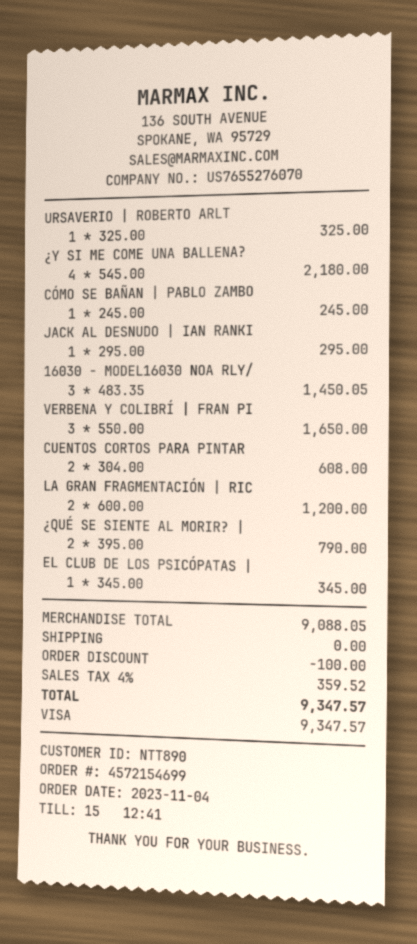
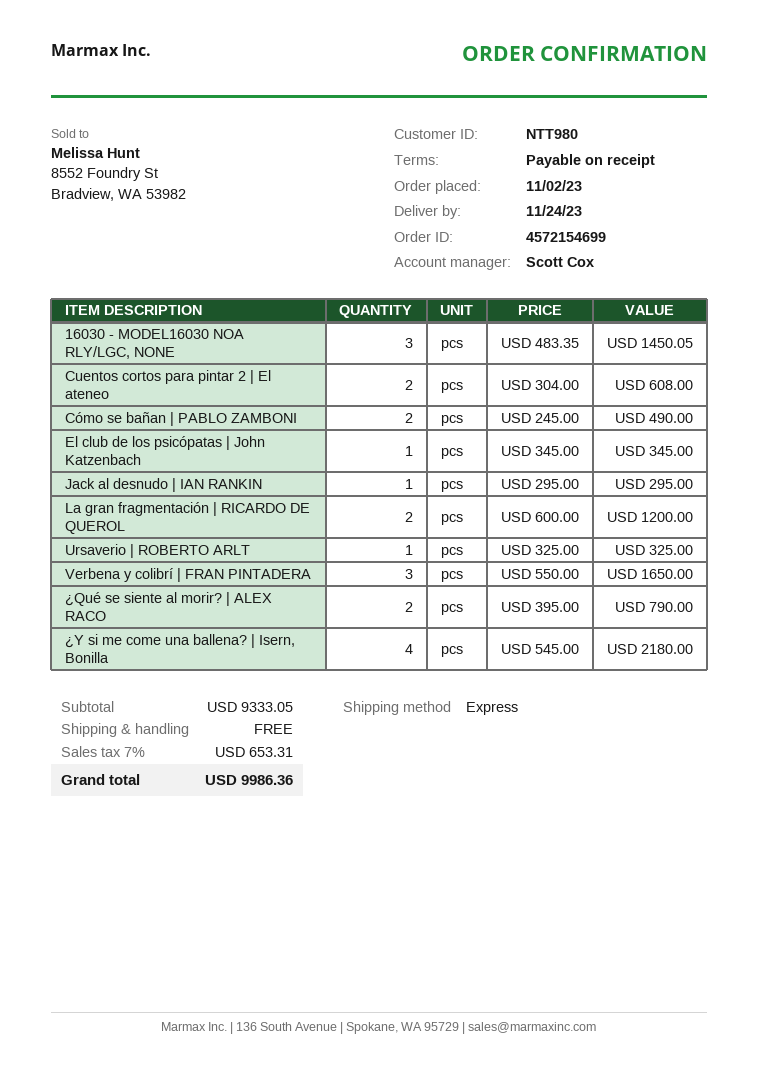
order date: 2023-11-04 -> 2023-11-02
customer number: NTT890 -> NTT980
CÓMO SE BAÑAN | PABLO ZAMBO: 1 x 245.00 = 245.00 -> 2 x 245.00 = 490.00
subtotal: 9088.05 -> 9333.05
discount: 100.00 -> none
tax: 4% = 359.52 -> 7% = 653.31
total: 9347.57 -> 9986.36

